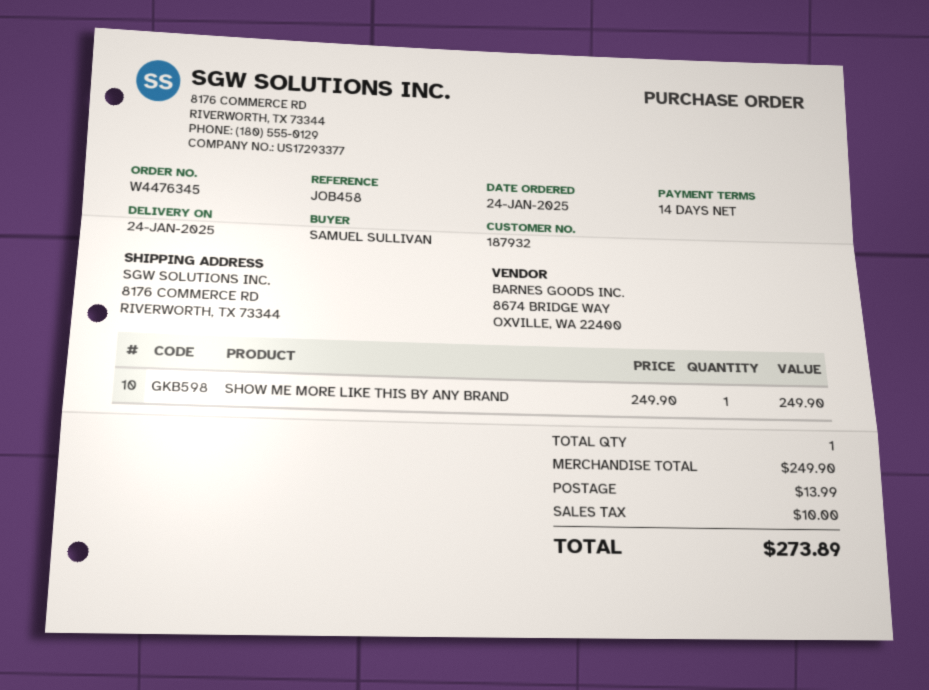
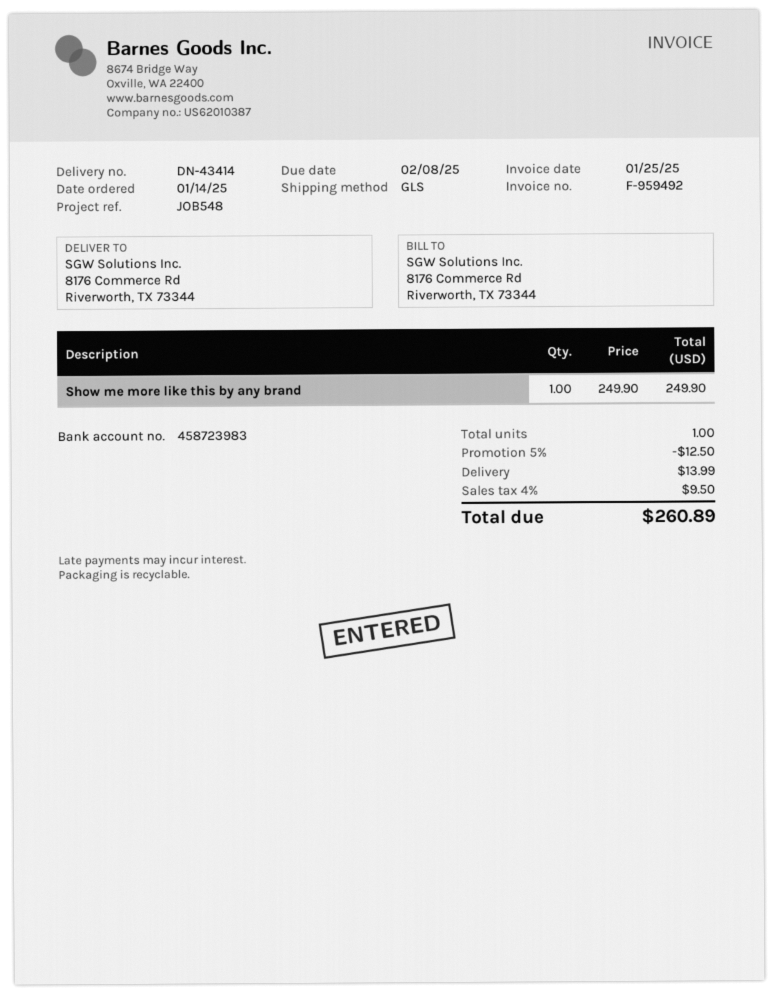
order date: 2025-01-24 -> 2025-01-14
reference: JOB458 -> JOB548
discount: none -> 5% = 12.50
tax: 10.00 -> 9.50
total: 273.89 -> 260.89

